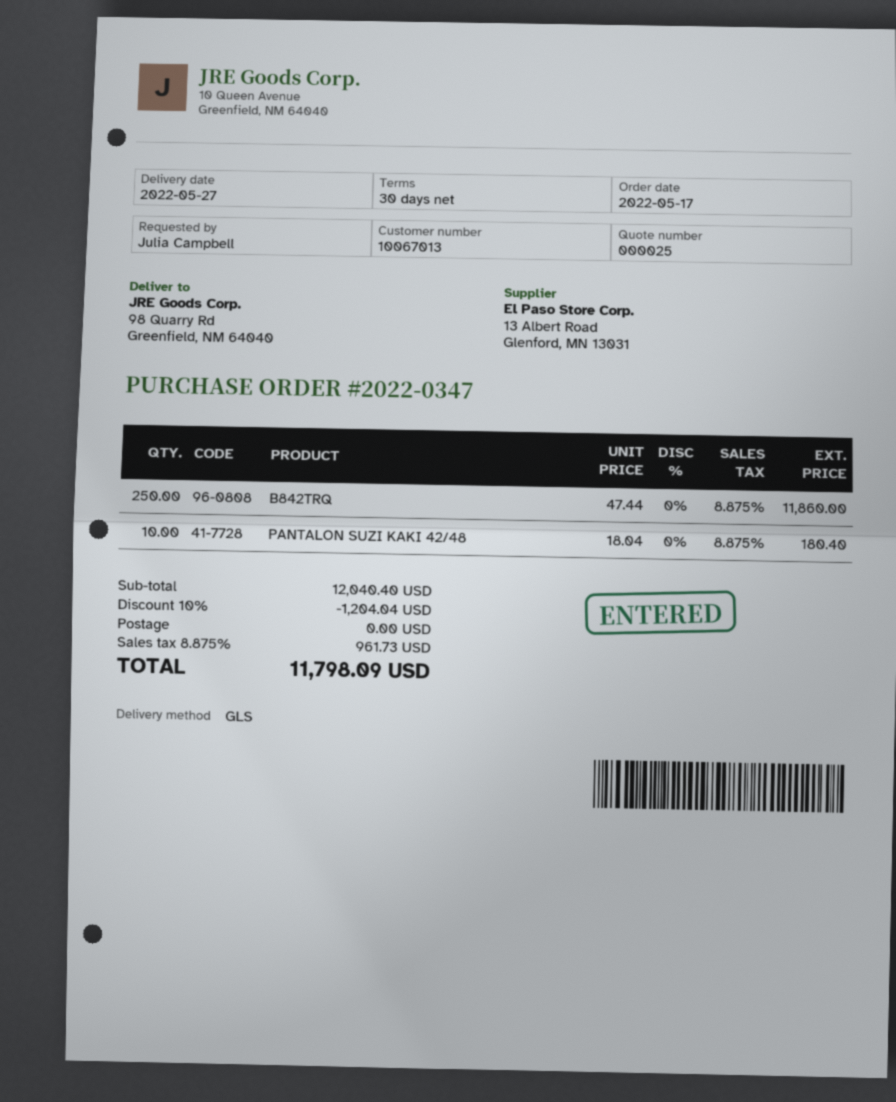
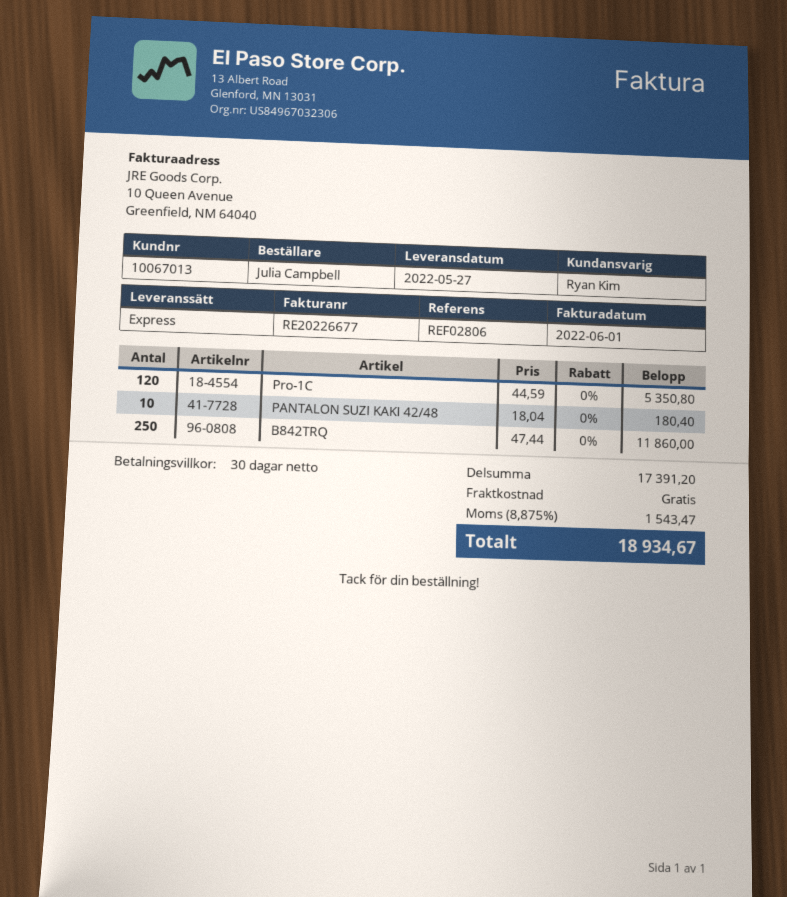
shipping method: GLS -> express
Pro-1C: none -> 120 x 44.59 = 5350.80
subtotal: 12040.40 -> 17391.20
discount: 10% = 1204.04 -> none
tax: 8.875% = 961.73 -> 8.875% = 1543.47
total: 11798.09 -> 18934.67

